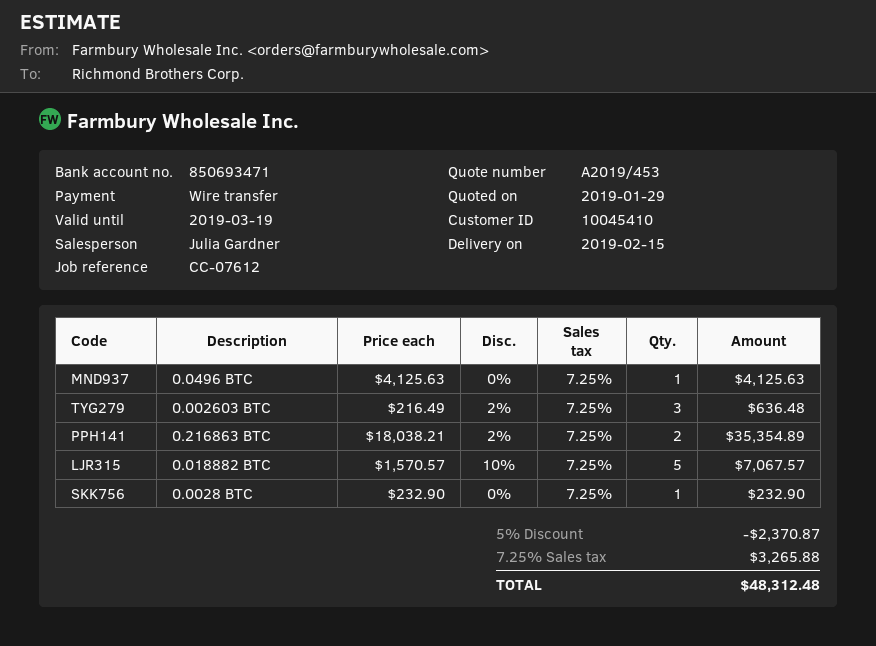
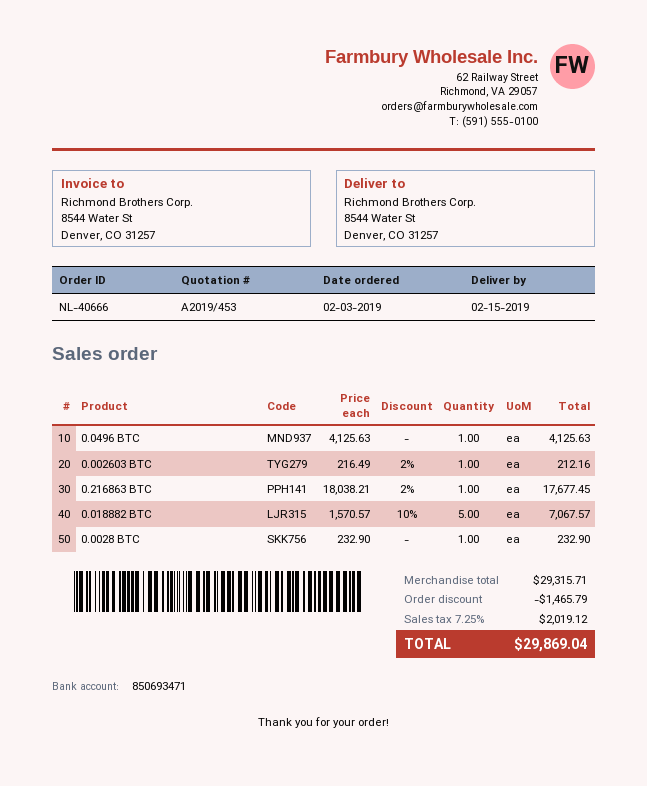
0.002603 BTC: 3 x 216.49 - 2% = 636.48 -> 1 x 216.49 - 2% = 212.16
0.216863 BTC: 2 x 18038.21 - 2% = 35354.89 -> 1 x 18038.21 - 2% = 17677.45
discount: 2370.87 -> 1465.79
tax: 7.25% = 3265.88 -> 7.25% = 2019.12
total: 48312.48 -> 29869.04

